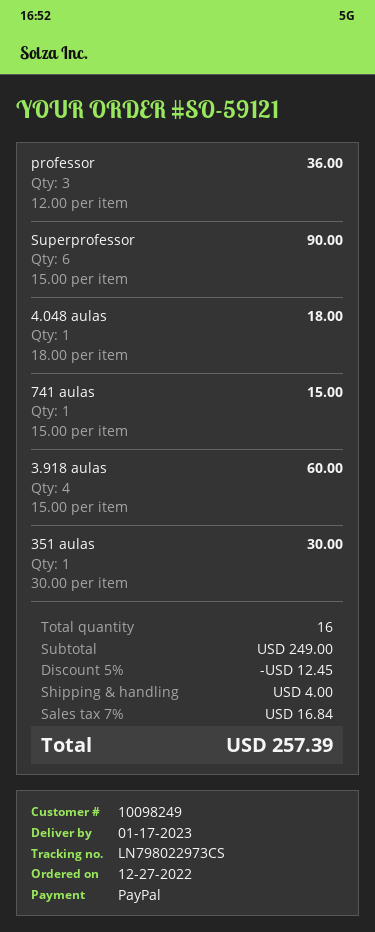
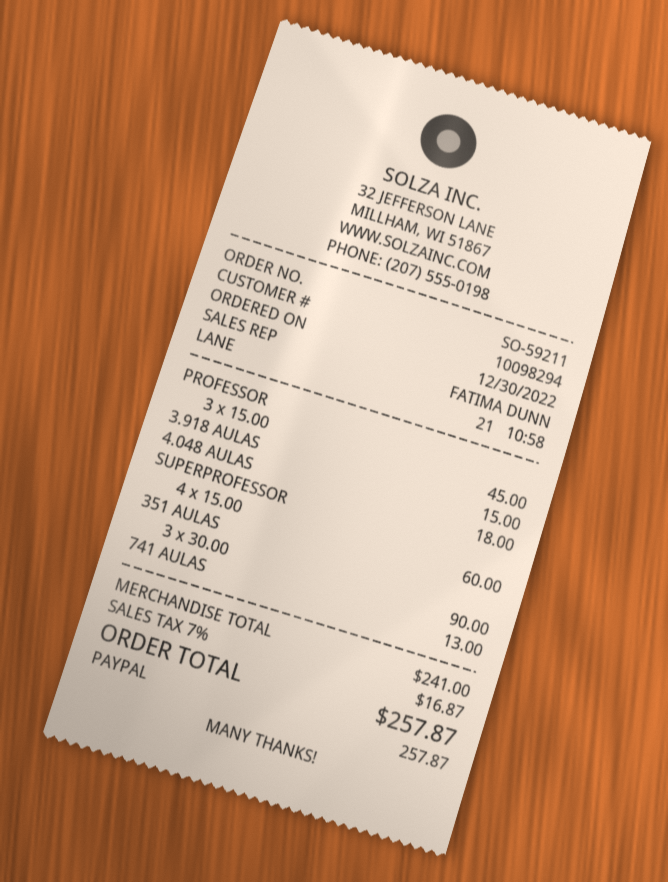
order number: SO-59121 -> SO-59211
order date: 2022-12-27 -> 2022-12-30
customer number: 10098249 -> 10098294
professor: 3 x 12.00 = 36.00 -> 3 x 15.00 = 45.00
Superprofessor: 6 x 15.00 = 90.00 -> 4 x 15.00 = 60.00
741 aulas: 1 x 15.00 = 15.00 -> 1 x 13.00 = 13.00
3.918 aulas: 4 x 15.00 = 60.00 -> 1 x 15.00 = 15.00
351 aulas: 1 x 30.00 = 30.00 -> 3 x 30.00 = 90.00
subtotal: 249.00 -> 241.00
discount: 5% = 12.45 -> none
shipping: 4.00 -> none
tax: 7% = 16.84 -> 7% = 16.87
total: 257.39 -> 257.87

